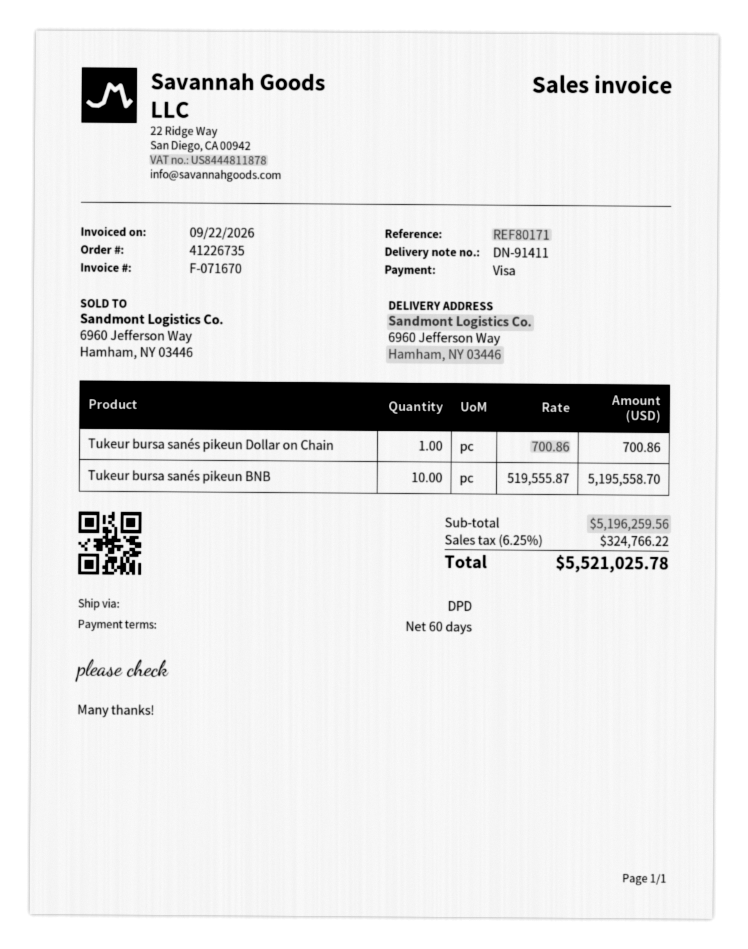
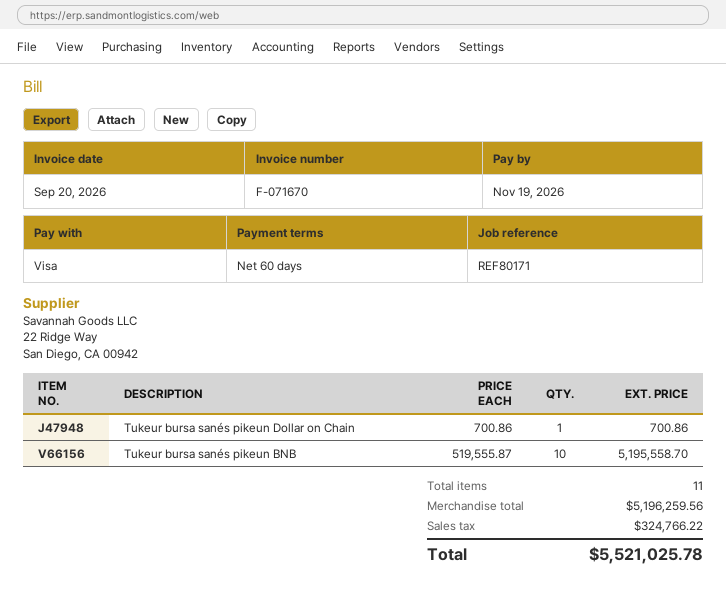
invoice date: 2026-09-22 -> 2026-09-20

